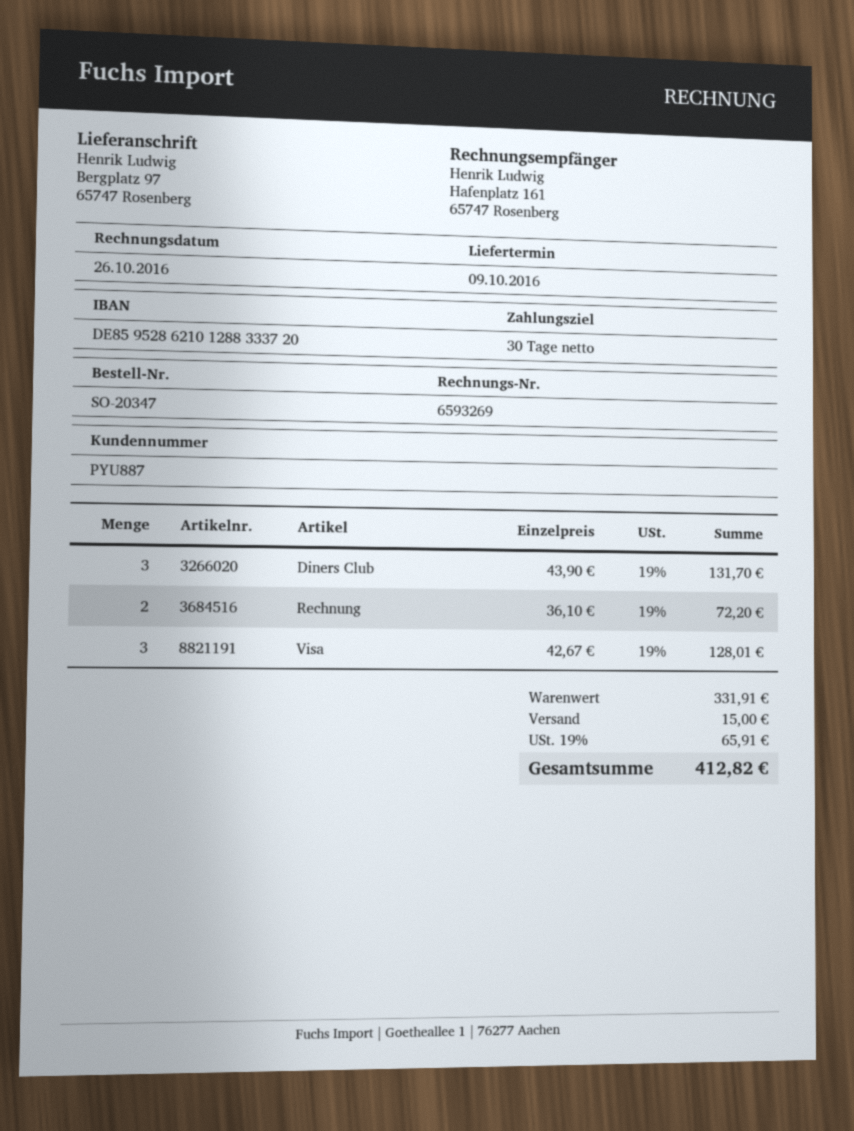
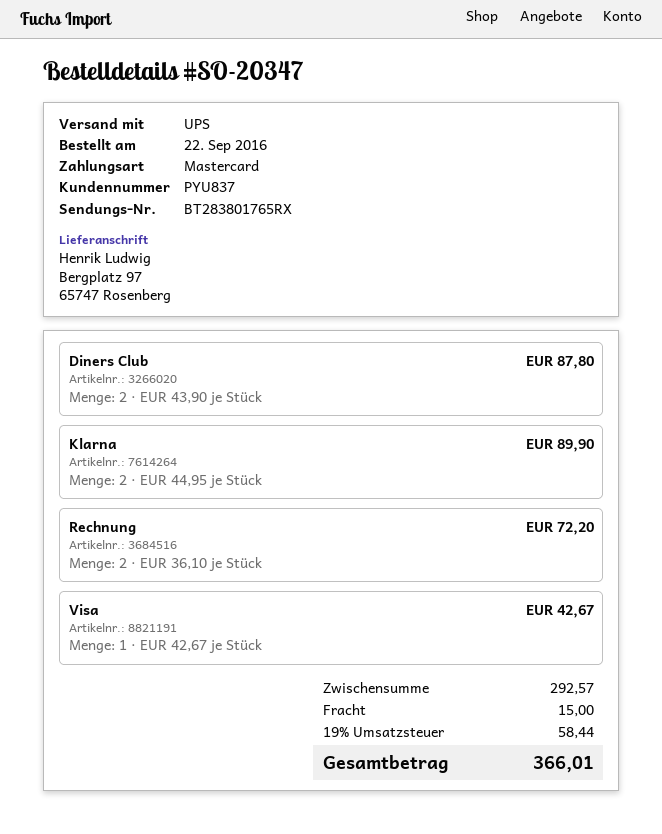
customer number: PYU887 -> PYU837
Diners Club: 3 x 43.90 = 131.70 -> 2 x 43.90 = 87.80
Visa: 3 x 42.67 = 128.01 -> 1 x 42.67 = 42.67
Klarna: none -> 2 x 44.95 = 89.90
subtotal: 331.91 -> 292.57
tax: 19% = 65.91 -> 19% = 58.44
total: 412.82 -> 366.01

